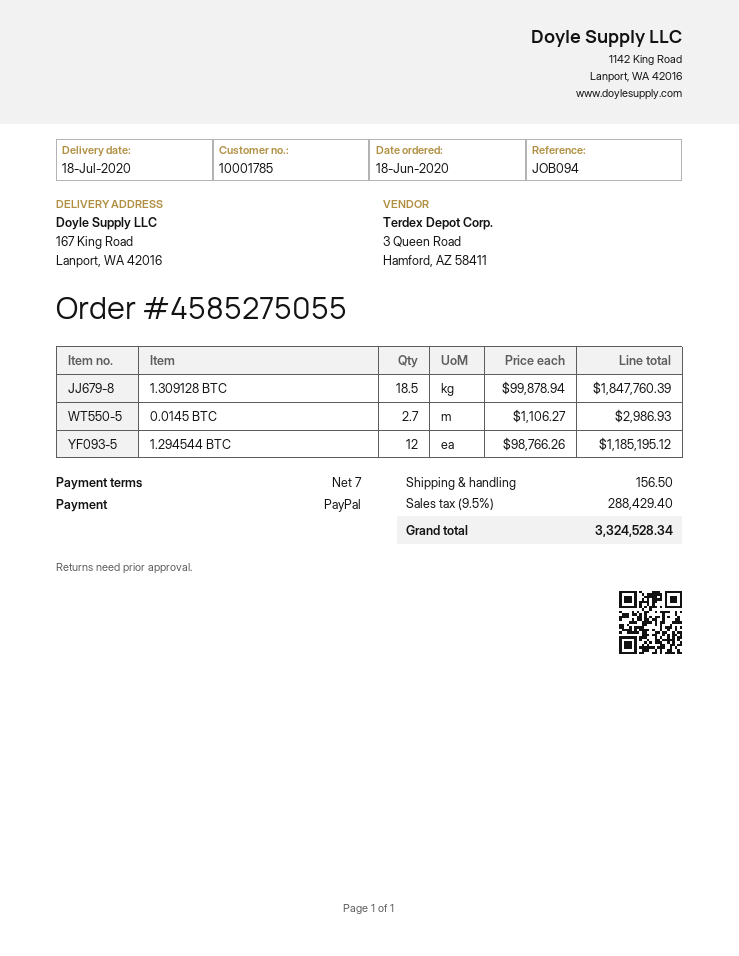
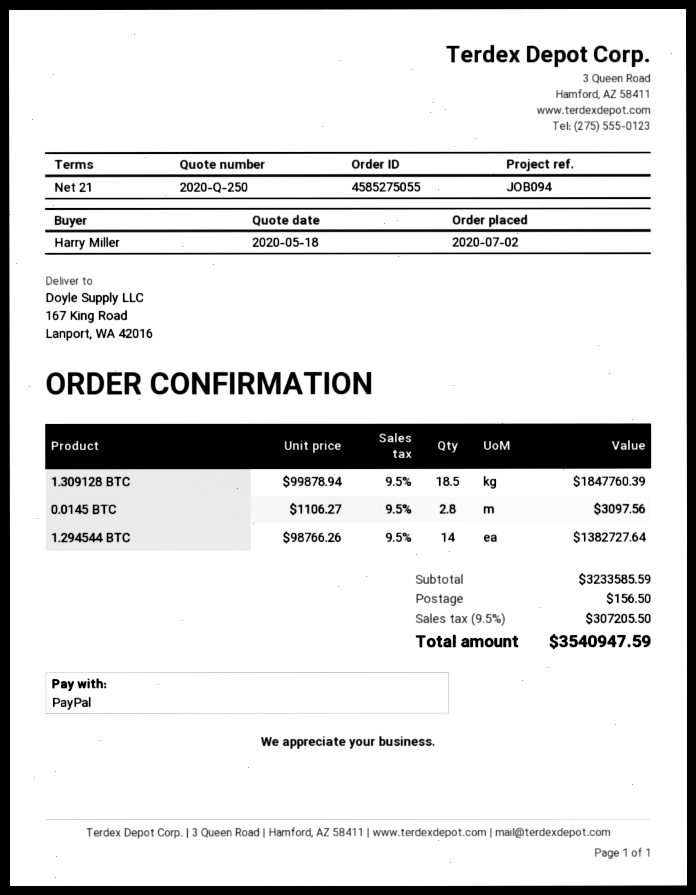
order date: 2020-06-18 -> 2020-07-02
payment terms: 7 days -> 21 days
0.0145 BTC: 2.7 x 1106.27 = 2986.93 -> 2.8 x 1106.27 = 3097.56
1.294544 BTC: 12 x 98766.26 = 1185195.12 -> 14 x 98766.26 = 1382727.64
tax: 9.5% = 288429.40 -> 9.5% = 307205.50
total: 3324528.34 -> 3540947.59

